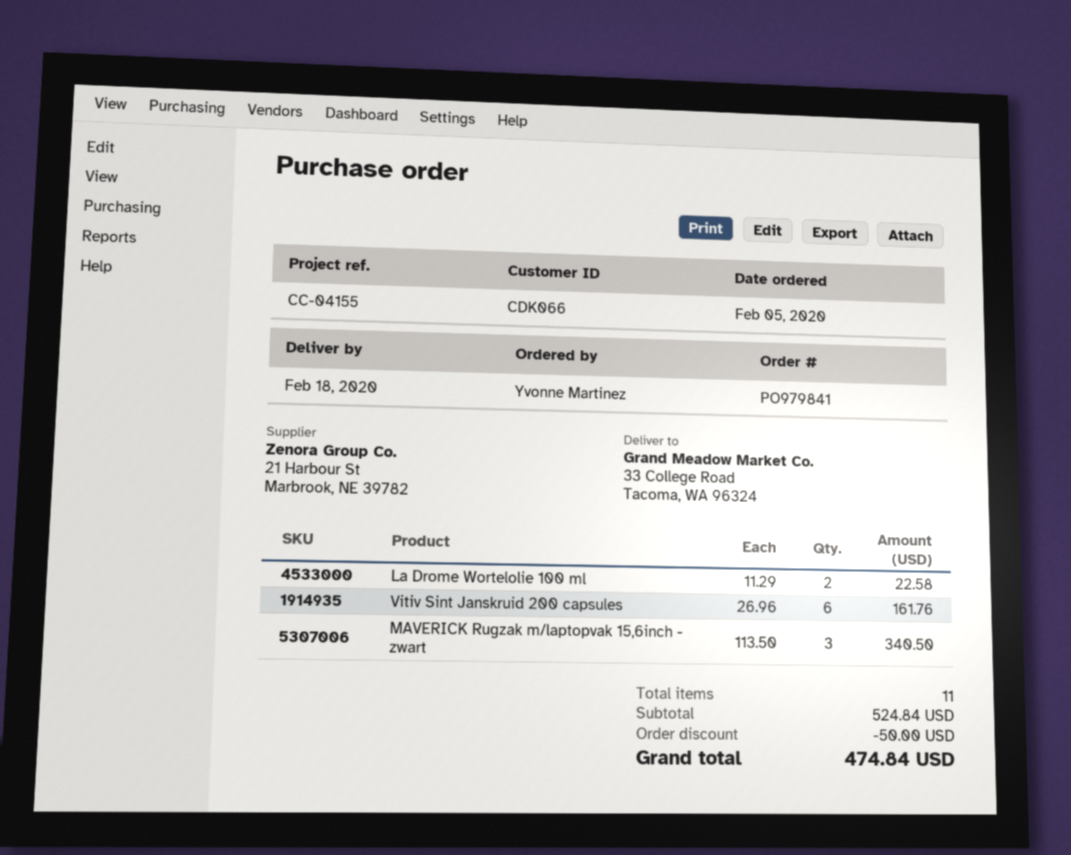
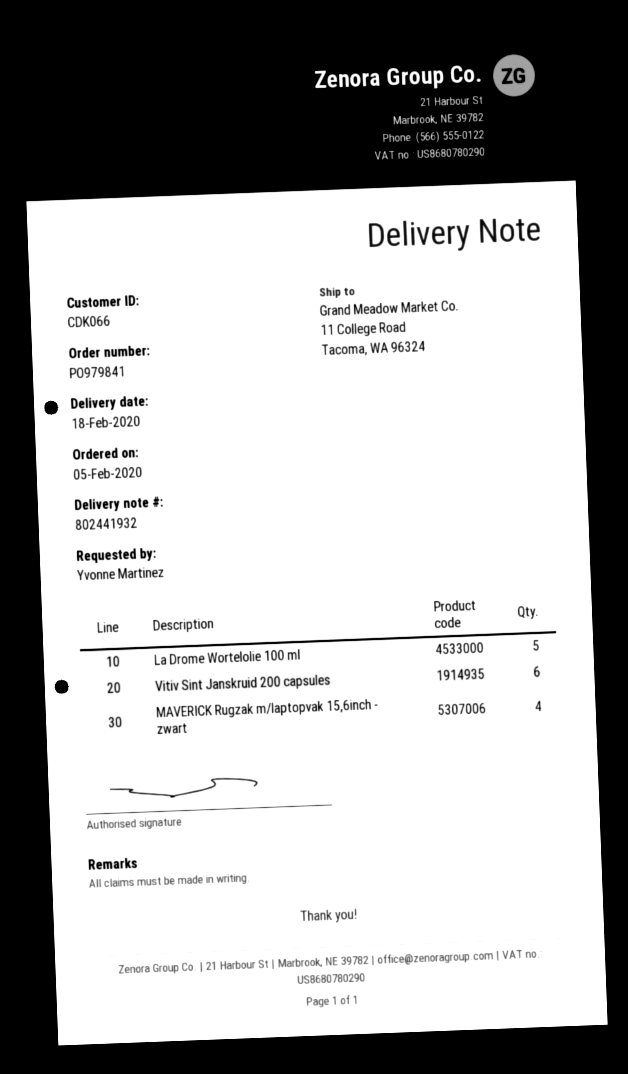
ship to: 33 College Road, Tacoma, WA 96324 -> 11 College Road, Tacoma, WA 96324
La Drome Wortelolie 100 ml: 2 -> 5
MAVERICK Rugzak m/laptopvak 15,6inch - zwart: 3 -> 4

